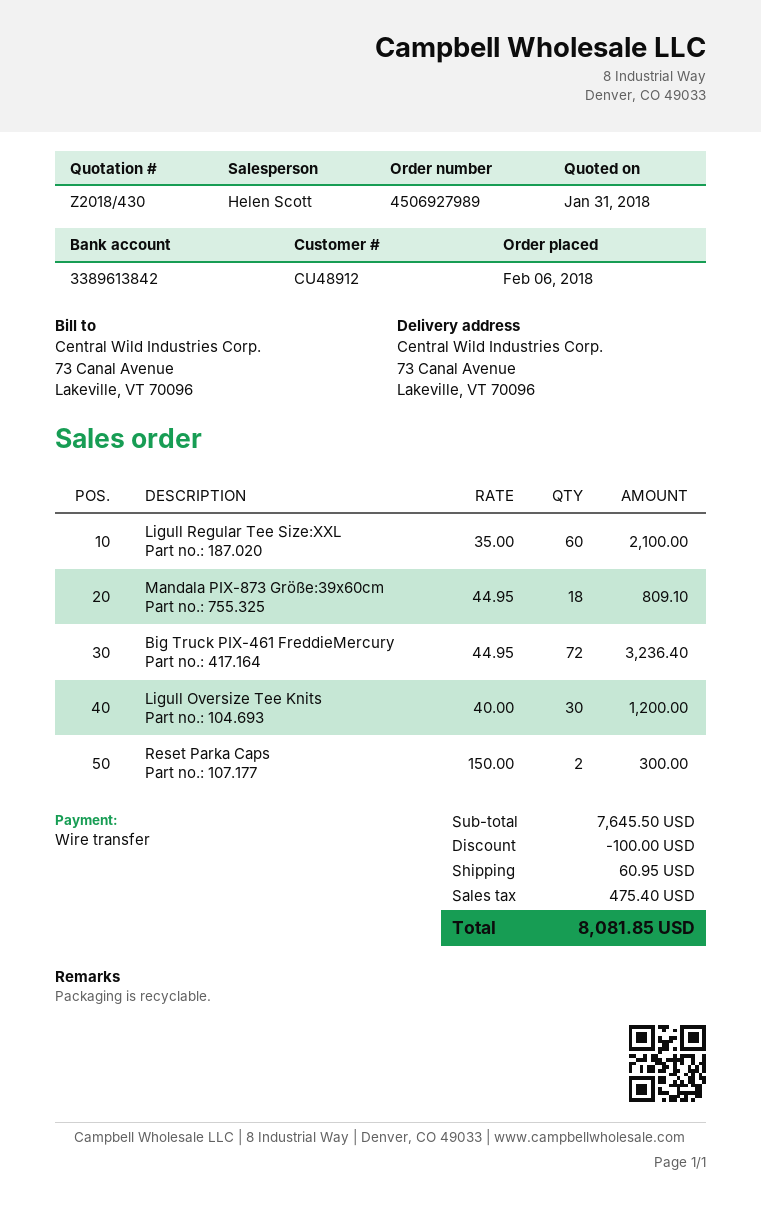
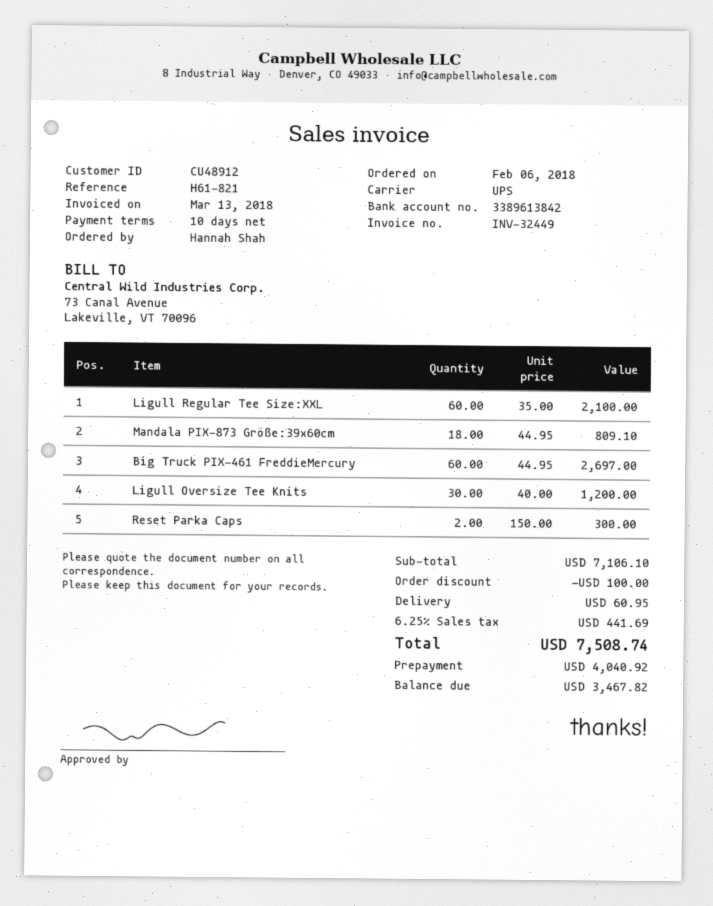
Big Truck PIX-461 FreddieMercury: 72 x 44.95 = 3236.40 -> 60 x 44.95 = 2697.00
subtotal: 7645.50 -> 7106.10
tax: 475.40 -> 441.69
total: 8081.85 -> 7508.74

